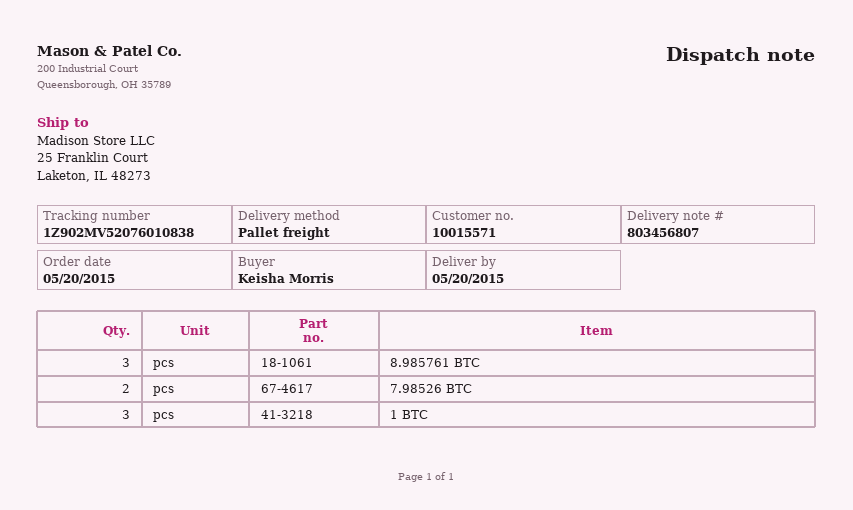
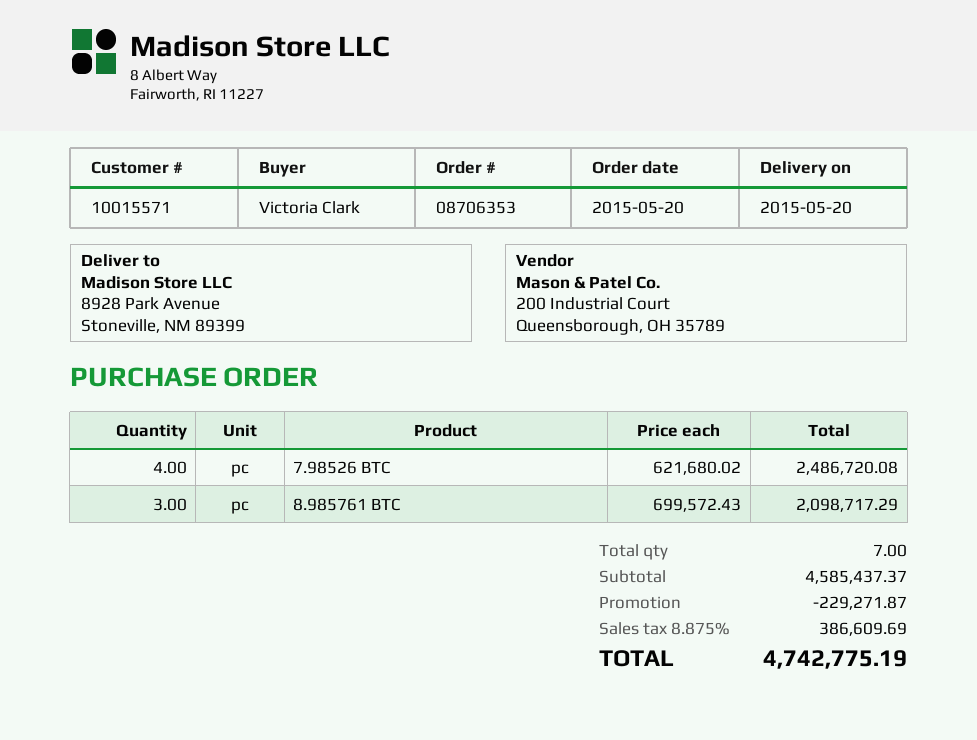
ordered by: Keisha Morris -> Victoria Clark
ship to: 25 Franklin Court, Laketon, IL 48273 -> 8928 Park Avenue, Stoneville, NM 89399
7.98526 BTC: 2 -> 4
1 BTC: 3 -> none

